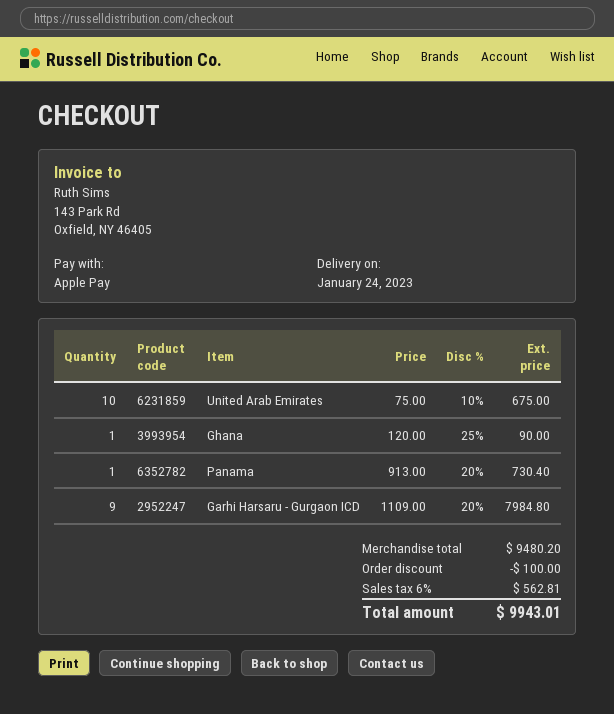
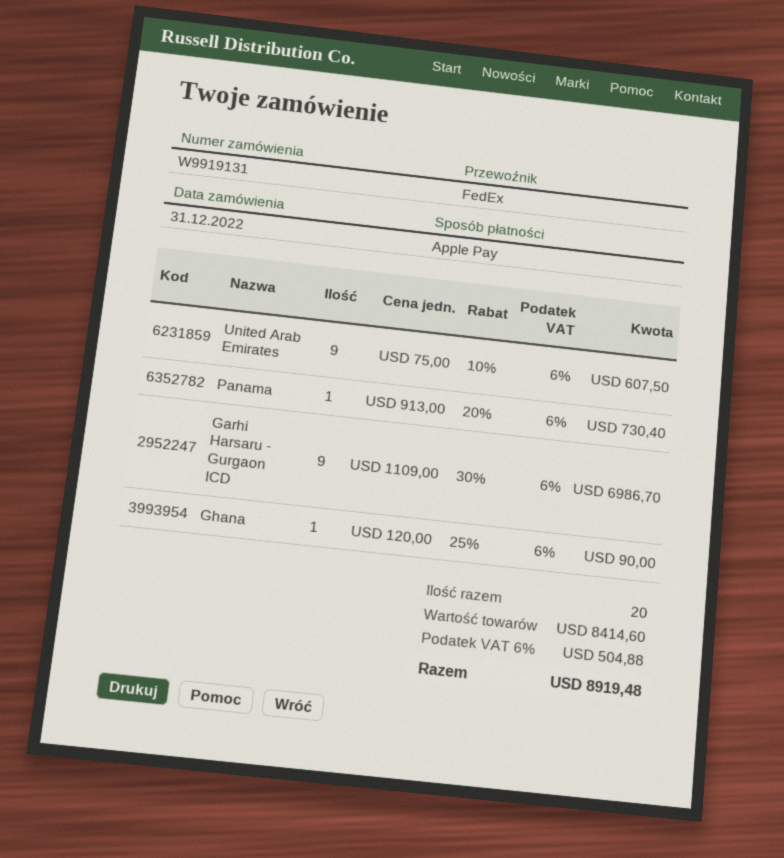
United Arab Emirates: 10 x 75.00 - 10% = 675.00 -> 9 x 75.00 - 10% = 607.50
Garhi Harsaru - Gurgaon ICD: 9 x 1109.00 - 20% = 7984.80 -> 9 x 1109.00 - 30% = 6986.70
subtotal: 9480.20 -> 8414.60
discount: 100.00 -> none
tax: 6% = 562.81 -> 6% = 504.88
total: 9943.01 -> 8919.48

